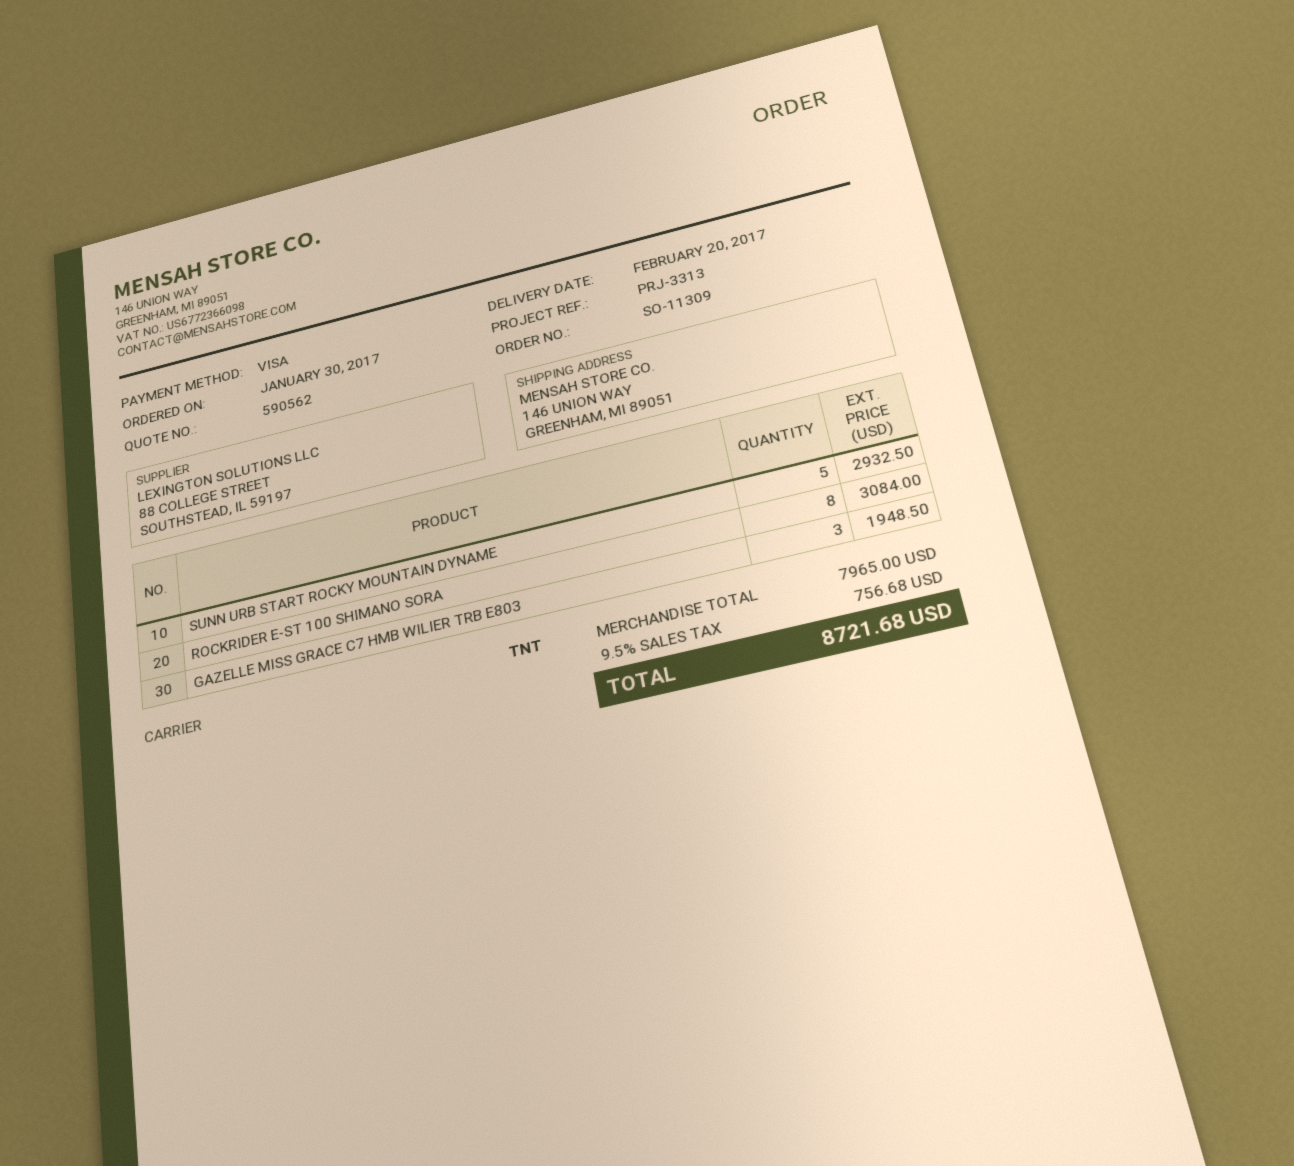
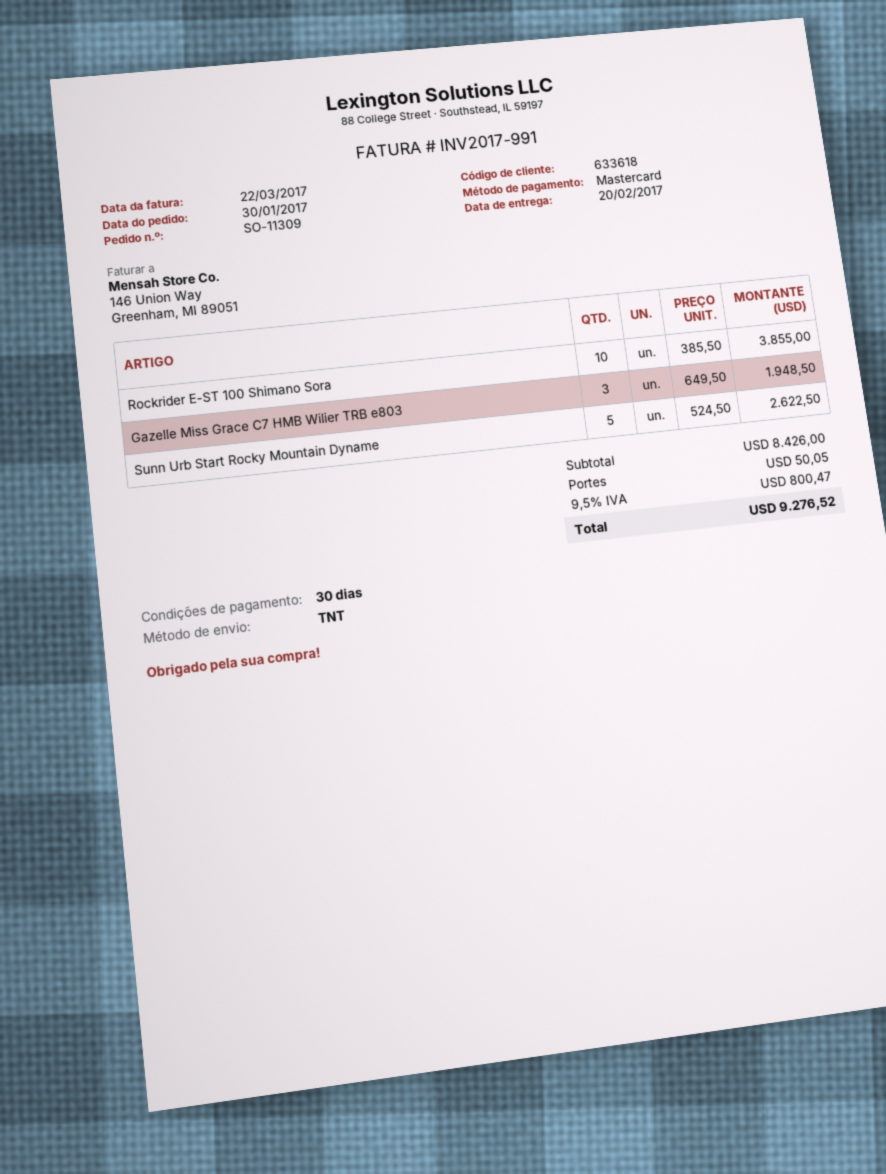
payment method: Visa -> Mastercard
SUNN URB START ROCKY MOUNTAIN DYNAME: 5 for 2932.50 -> 5 for 2622.50
ROCKRIDER E-ST 100 SHIMANO SORA: 8 for 3084.00 -> 10 for 3855.00
subtotal: 7965.00 -> 8426.00
shipping: none -> 50.05
tax: 9.5% = 756.68 -> 9.5% = 800.47
total: 8721.68 -> 9276.52

